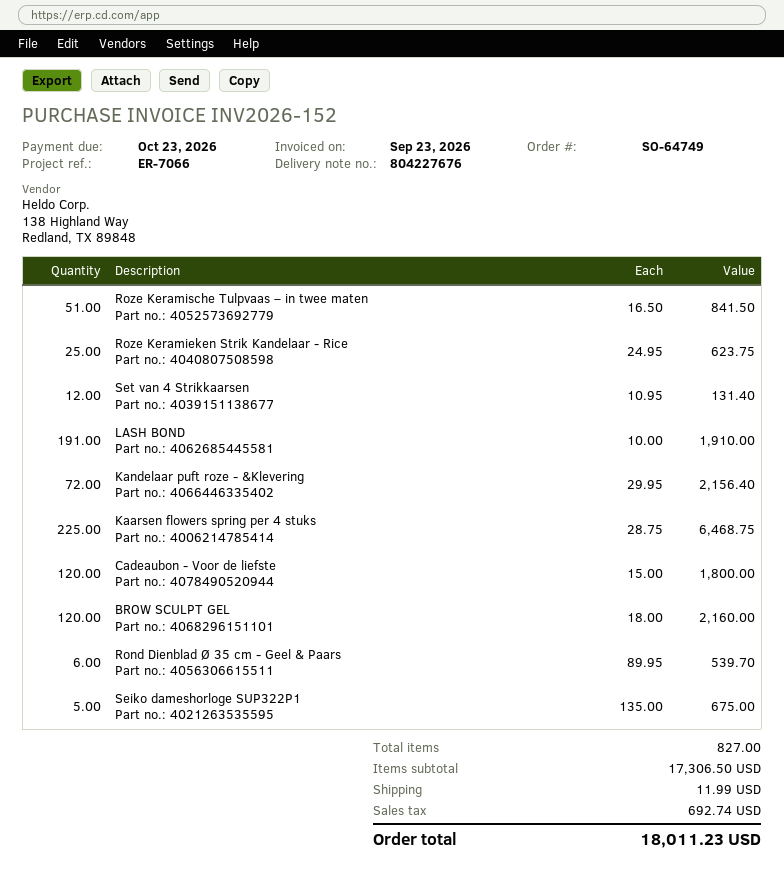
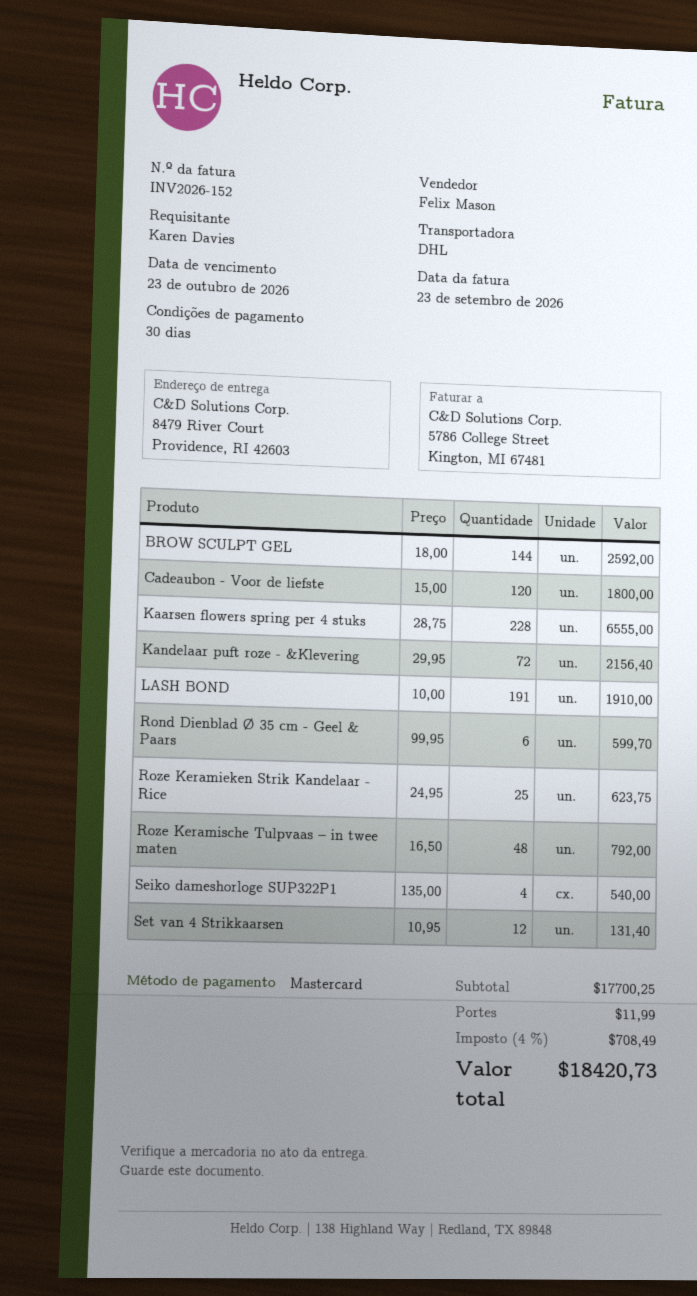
Roze Keramische Tulpvaas – in twee maten: 51 x 16.50 = 841.50 -> 48 x 16.50 = 792.00
Kaarsen flowers spring per 4 stuks: 225 x 28.75 = 6468.75 -> 228 x 28.75 = 6555.00
BROW SCULPT GEL: 120 x 18.00 = 2160.00 -> 144 x 18.00 = 2592.00
Rond Dienblad Ø 35 cm - Geel & Paars: 6 x 89.95 = 539.70 -> 6 x 99.95 = 599.70
Seiko dameshorloge SUP322P1: 5 x 135.00 = 675.00 -> 4 x 135.00 = 540.00
subtotal: 17306.50 -> 17700.25
tax: 692.74 -> 708.49
total: 18011.23 -> 18420.73

